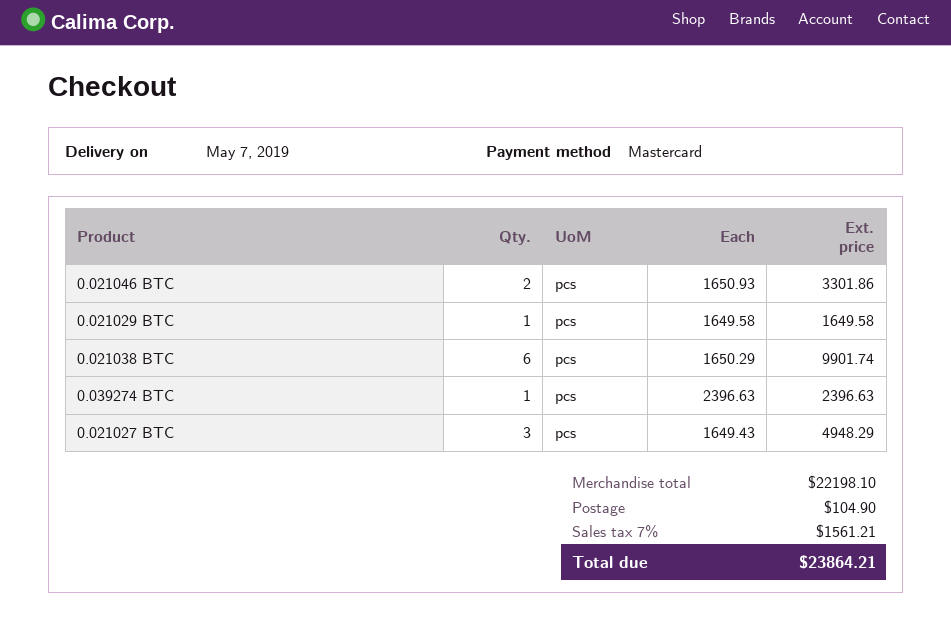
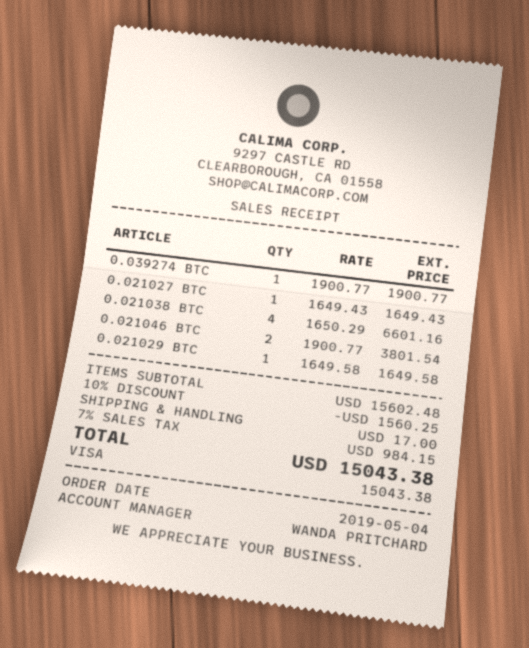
payment method: Mastercard -> Visa
0.021046 BTC: 2 x 1650.93 = 3301.86 -> 2 x 1900.77 = 3801.54
0.021038 BTC: 6 x 1650.29 = 9901.74 -> 4 x 1650.29 = 6601.16
0.039274 BTC: 1 x 2396.63 = 2396.63 -> 1 x 1900.77 = 1900.77
0.021027 BTC: 3 x 1649.43 = 4948.29 -> 1 x 1649.43 = 1649.43
subtotal: 22198.10 -> 15602.48
discount: none -> 10% = 1560.25
shipping: 104.90 -> 17.00
tax: 7% = 1561.21 -> 7% = 984.15
total: 23864.21 -> 15043.38

